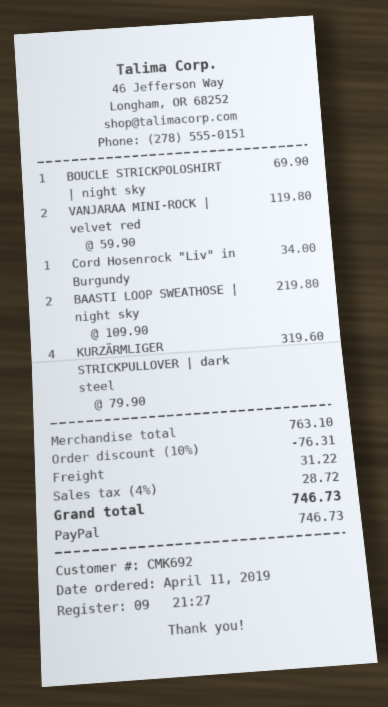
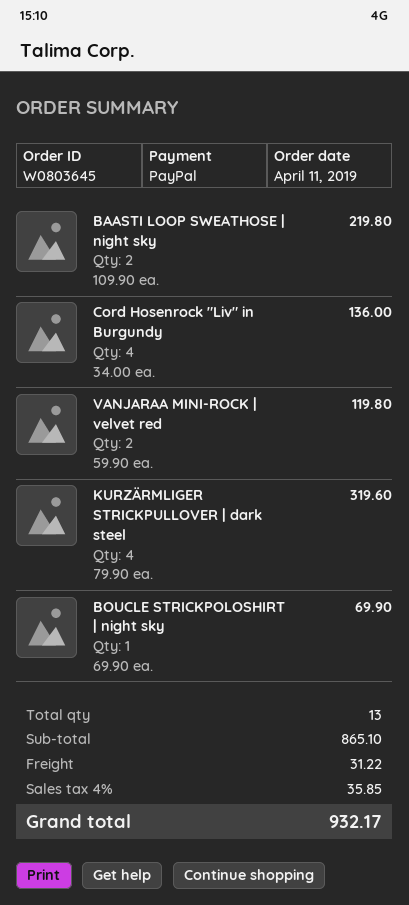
Cord Hosenrock "Liv" in Burgundy: 1 x 34.00 = 34.00 -> 4 x 34.00 = 136.00
subtotal: 763.10 -> 865.10
discount: 10% = 76.31 -> none
tax: 4% = 28.72 -> 4% = 35.85
total: 746.73 -> 932.17

